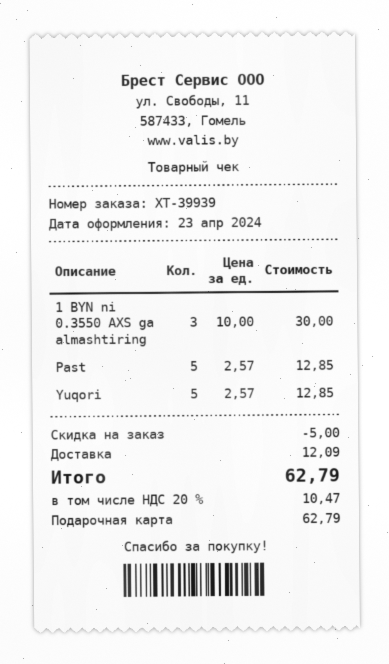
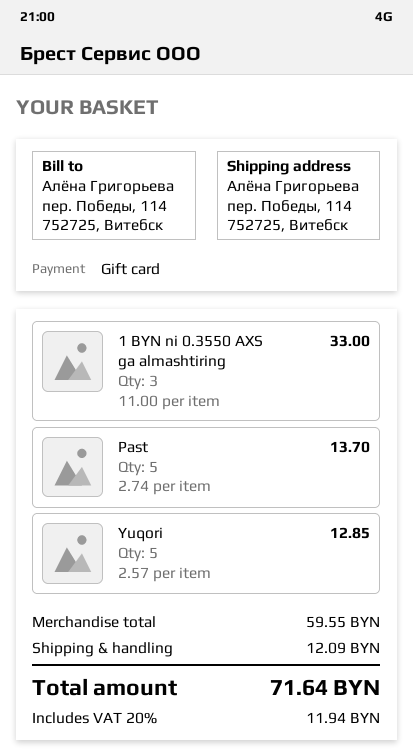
1 BYN ni 0.3550 AXS ga almashtiring: 3 x 10.00 = 30.00 -> 3 x 11.00 = 33.00
Past: 5 x 2.57 = 12.85 -> 5 x 2.74 = 13.70
discount: 5.00 -> none
tax: 20% = 10.47 -> 20% = 11.94
total: 62.79 -> 71.64

